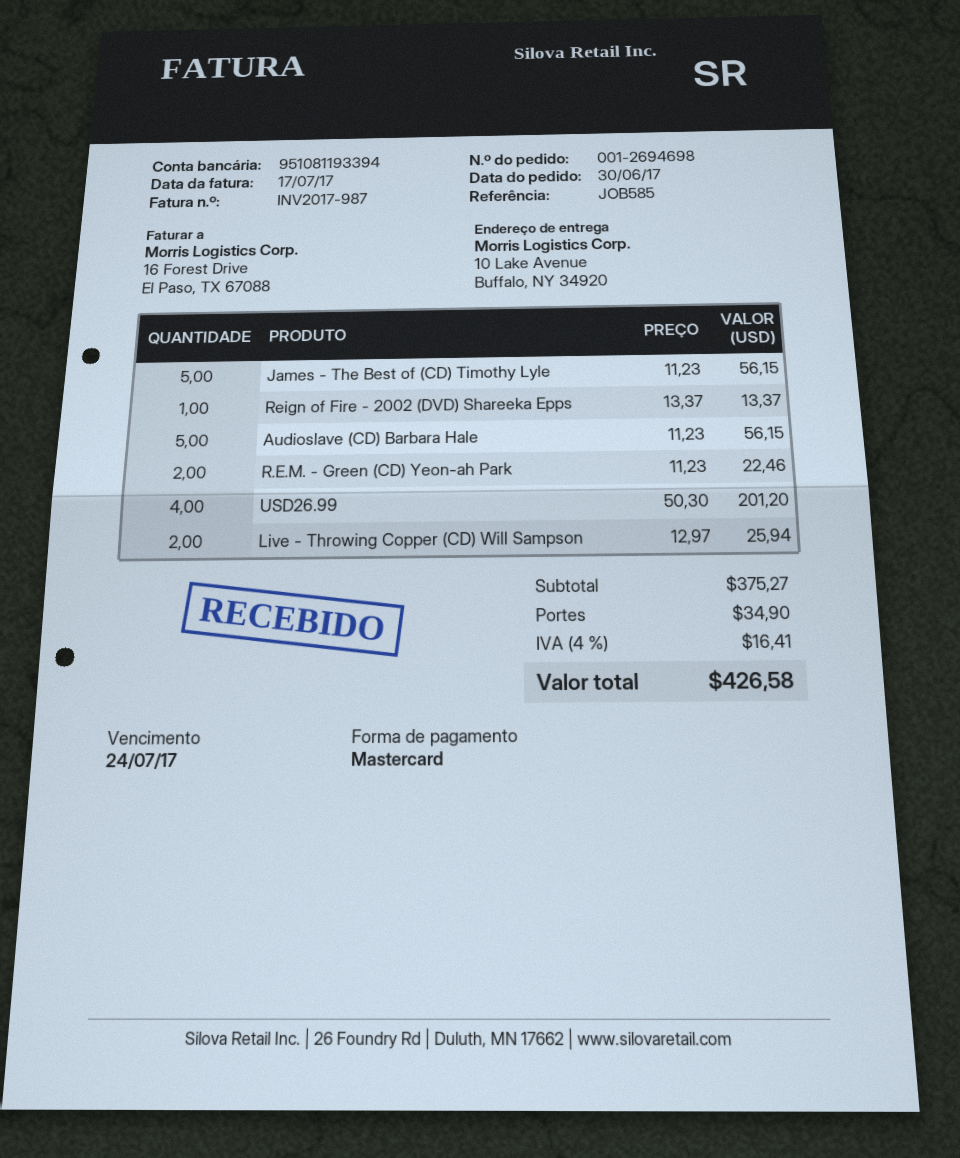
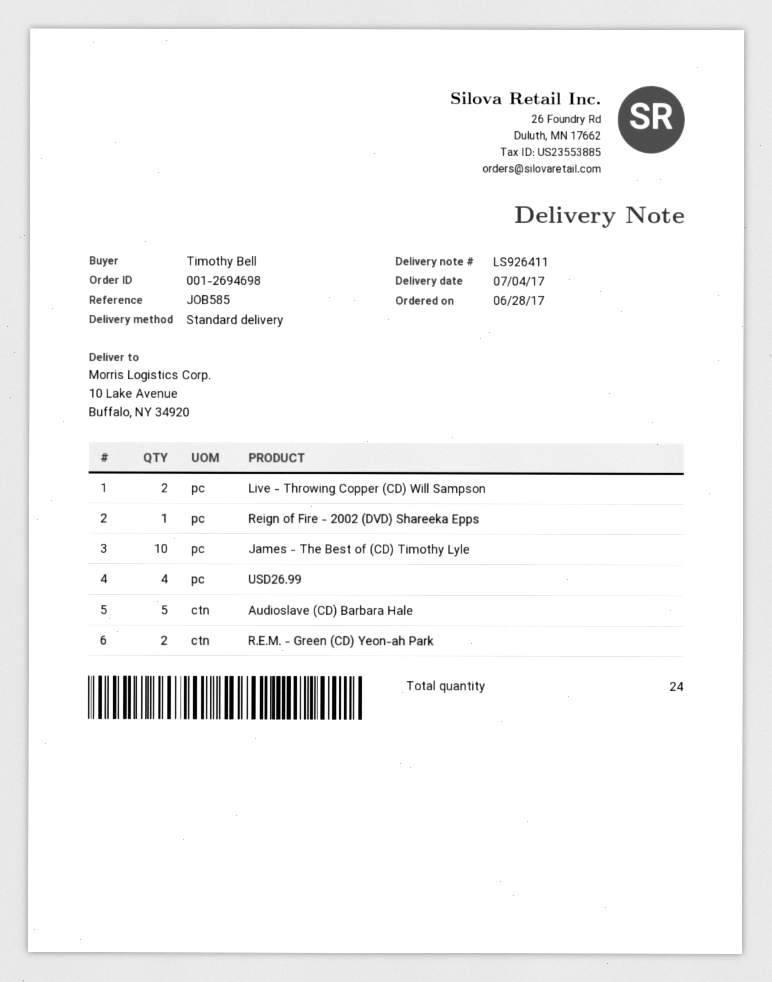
order date: 2017-06-30 -> 2017-06-28
James - The Best of (CD) Timothy Lyle: 5 -> 10

